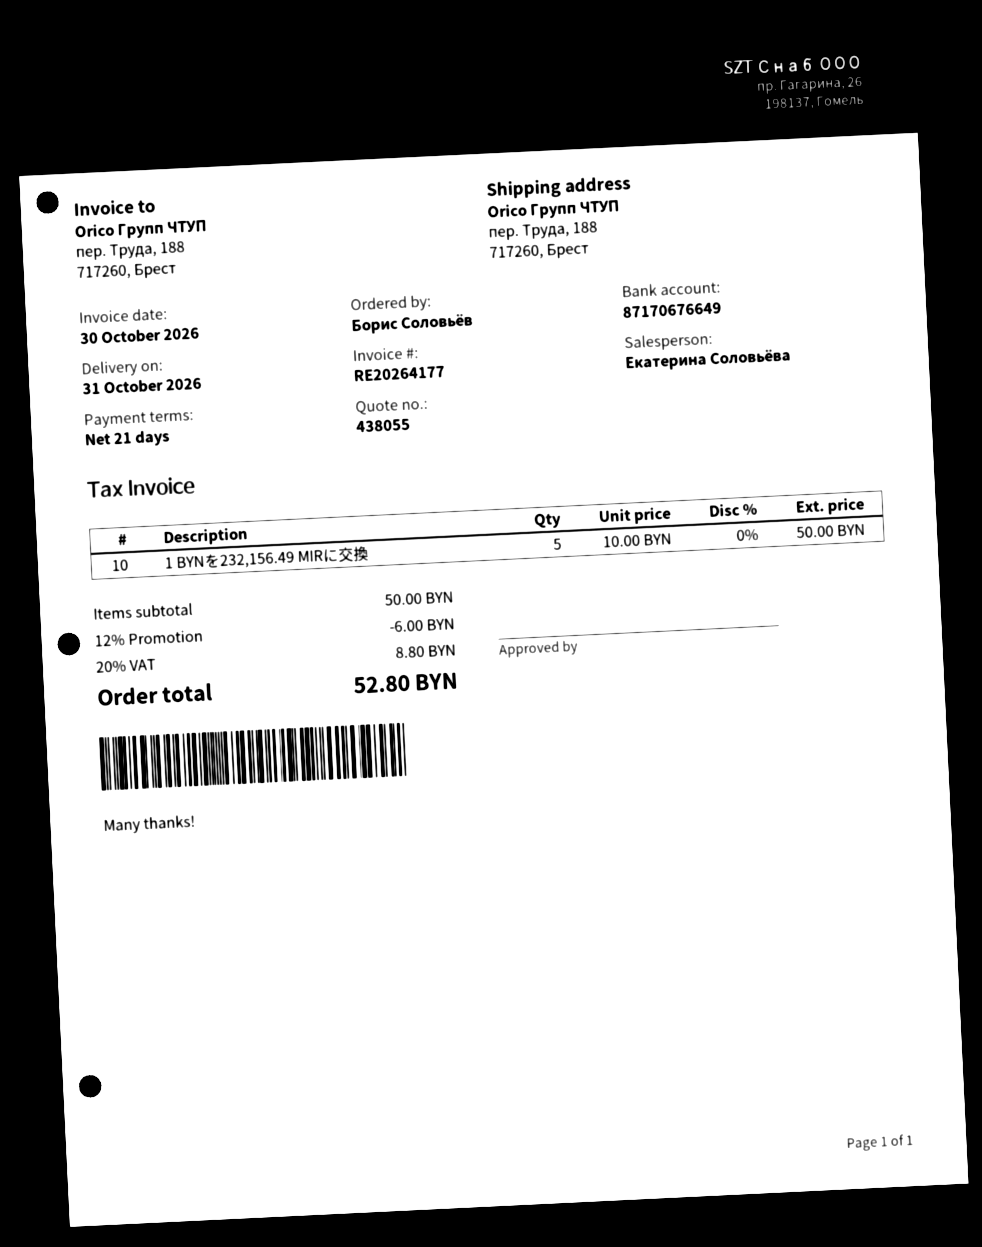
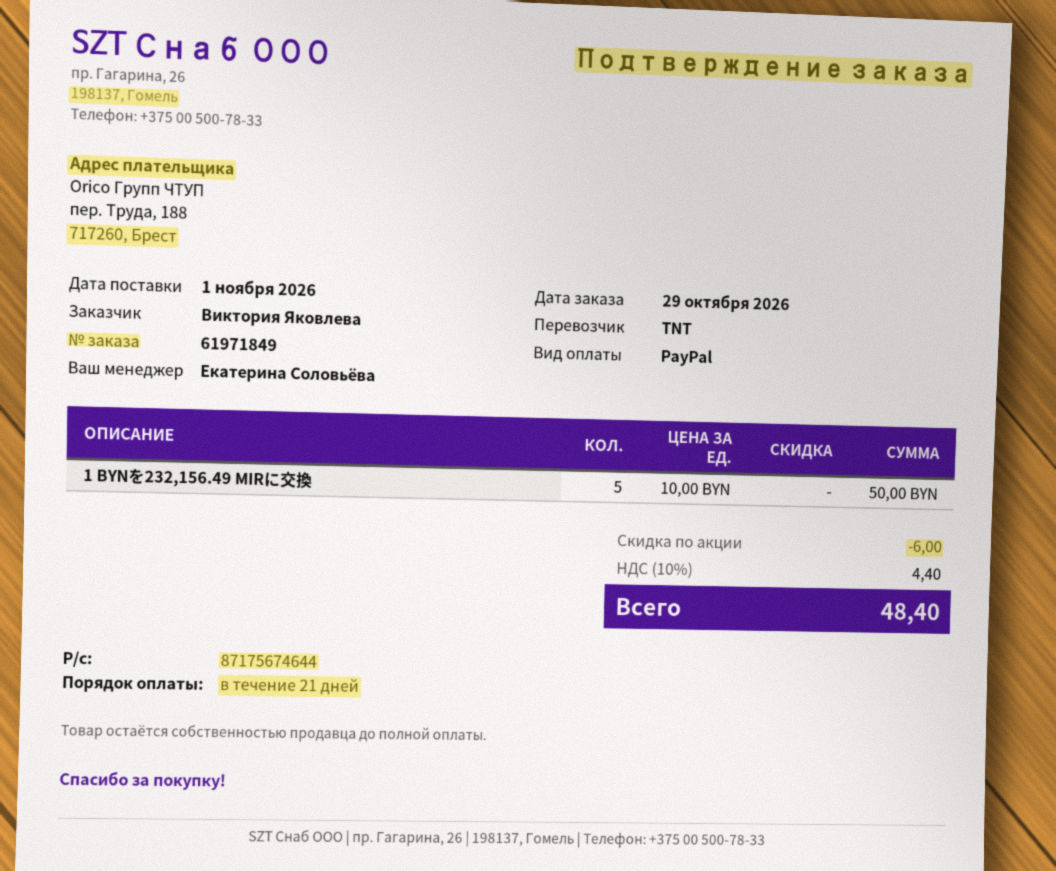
delivery date: 2026-10-31 -> 2026-11-01
ordered by: Борис Соловьёв -> Виктория Яковлева
bank account: 87170676649 -> 87175674644
tax: 20% = 8.80 -> 10% = 4.40
total: 52.80 -> 48.40

